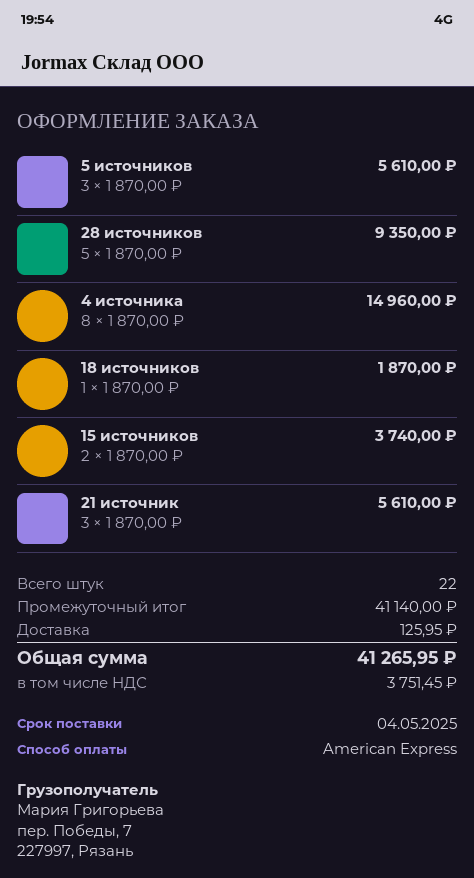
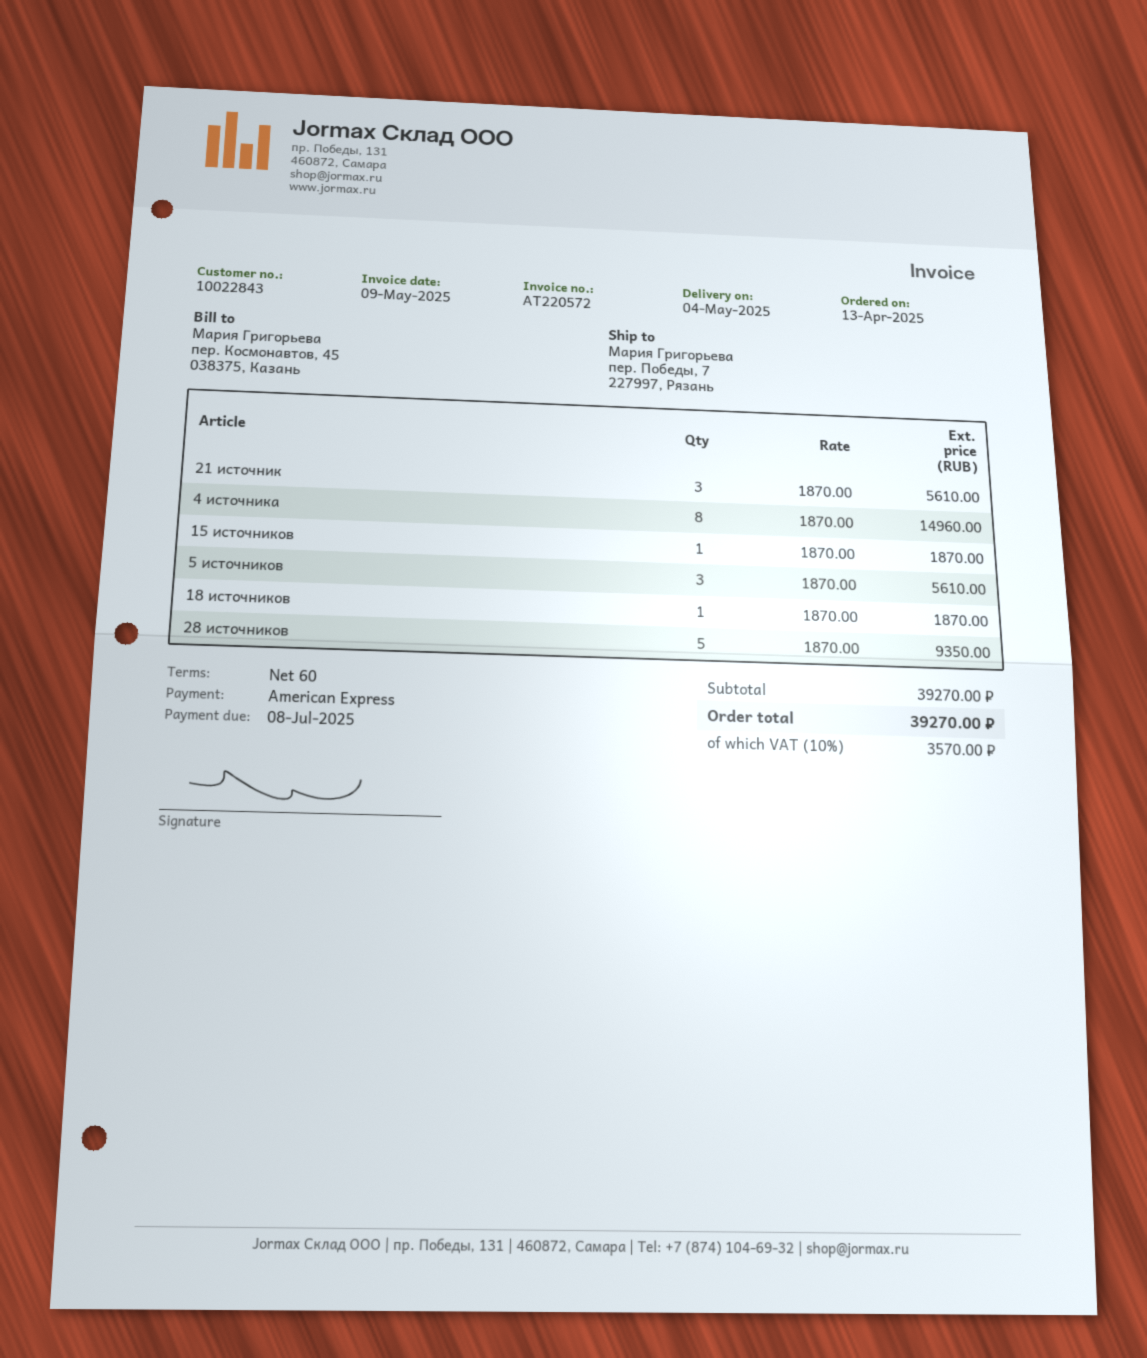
15 источников: 2 x 1870.00 = 3740.00 -> 1 x 1870.00 = 1870.00
subtotal: 41140.00 -> 39270.00
shipping: 125.95 -> none
tax: 3751.45 -> 3570.00
total: 41265.95 -> 39270.00

